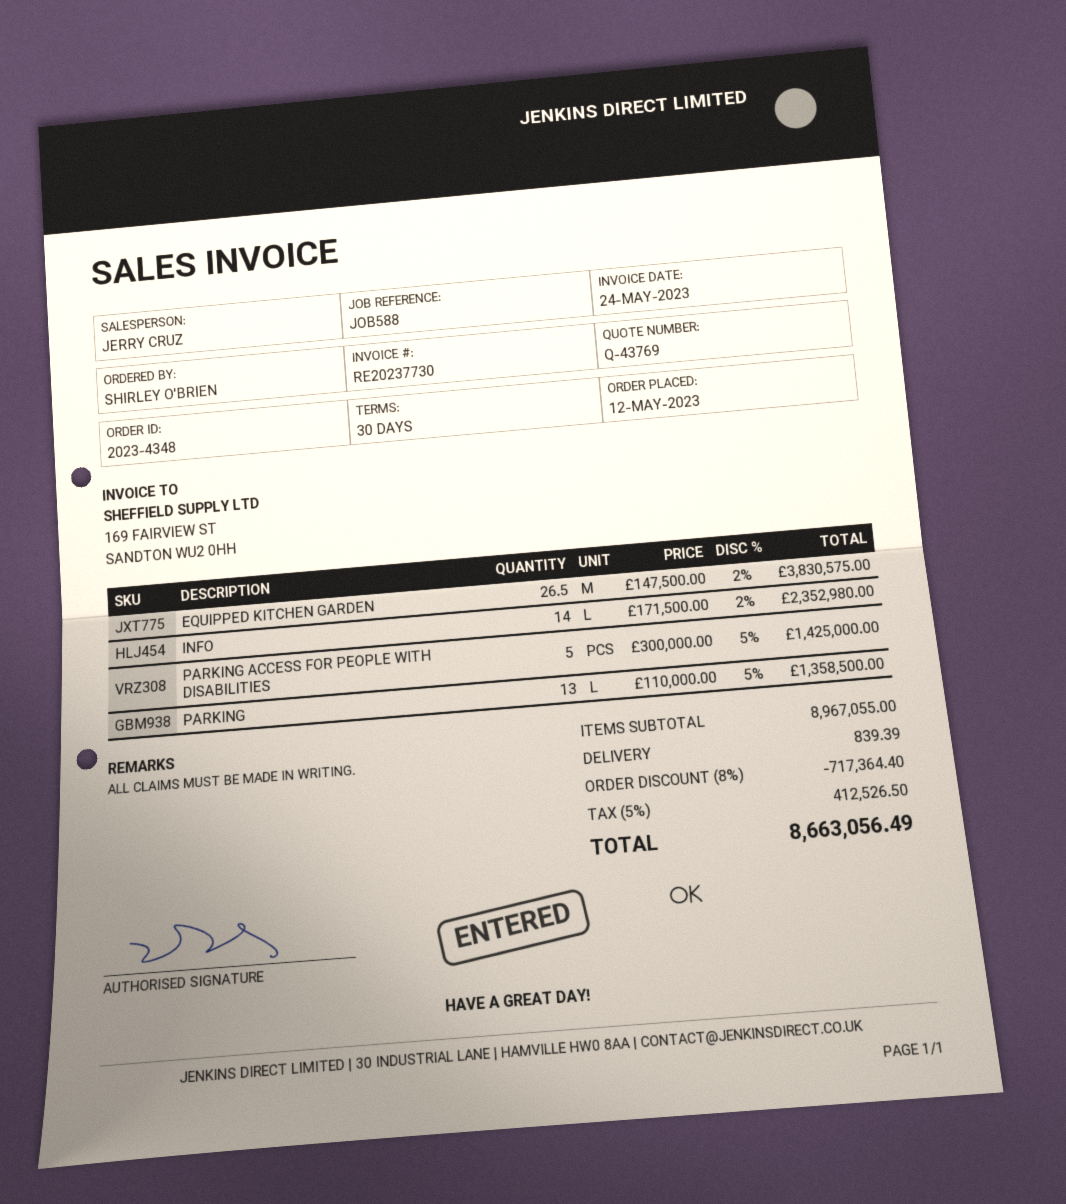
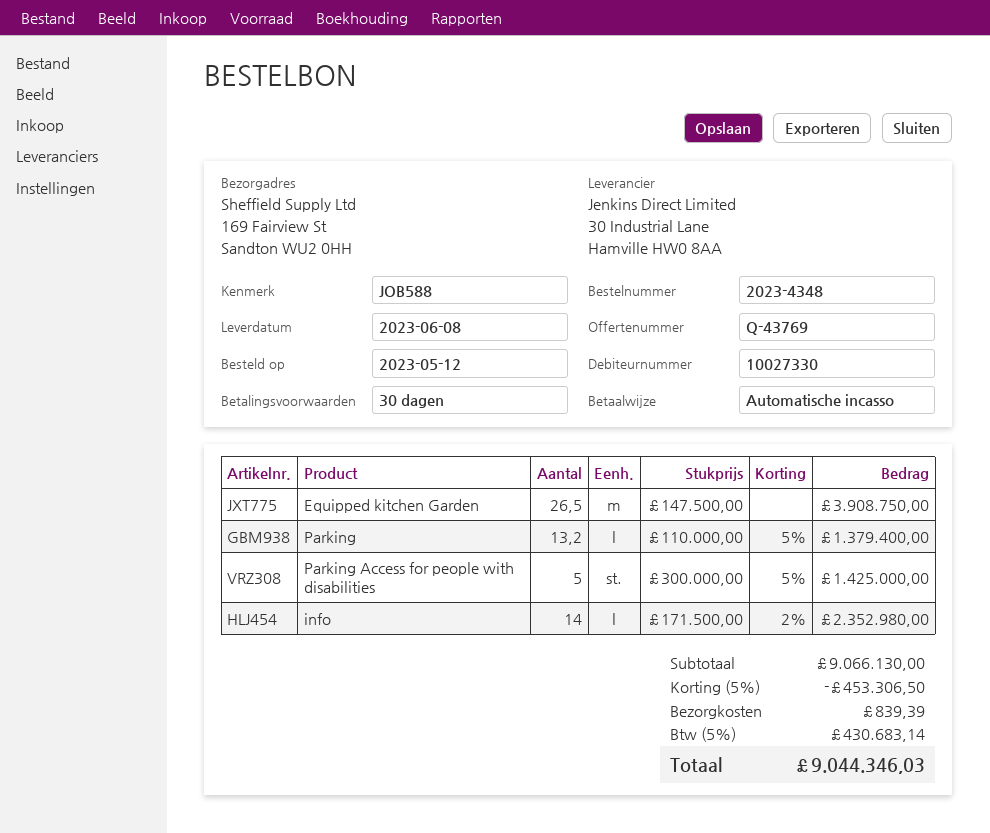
EQUIPPED KITCHEN GARDEN: 26.5 x 147500.00 - 2% = 3830575.00 -> 26.5 x 147500.00 = 3908750.00
PARKING: 13 x 110000.00 - 5% = 1358500.00 -> 13.2 x 110000.00 - 5% = 1379400.00
subtotal: 8967055.00 -> 9066130.00
discount: 8% = 717364.40 -> 5% = 453306.50
tax: 5% = 412526.50 -> 5% = 430683.14
total: 8663056.49 -> 9044346.03

